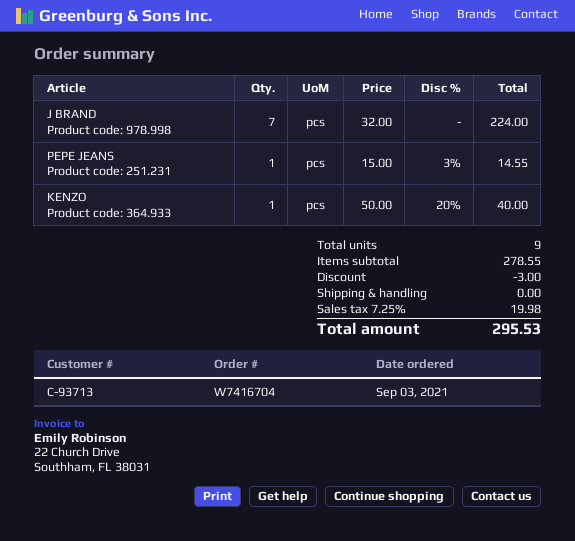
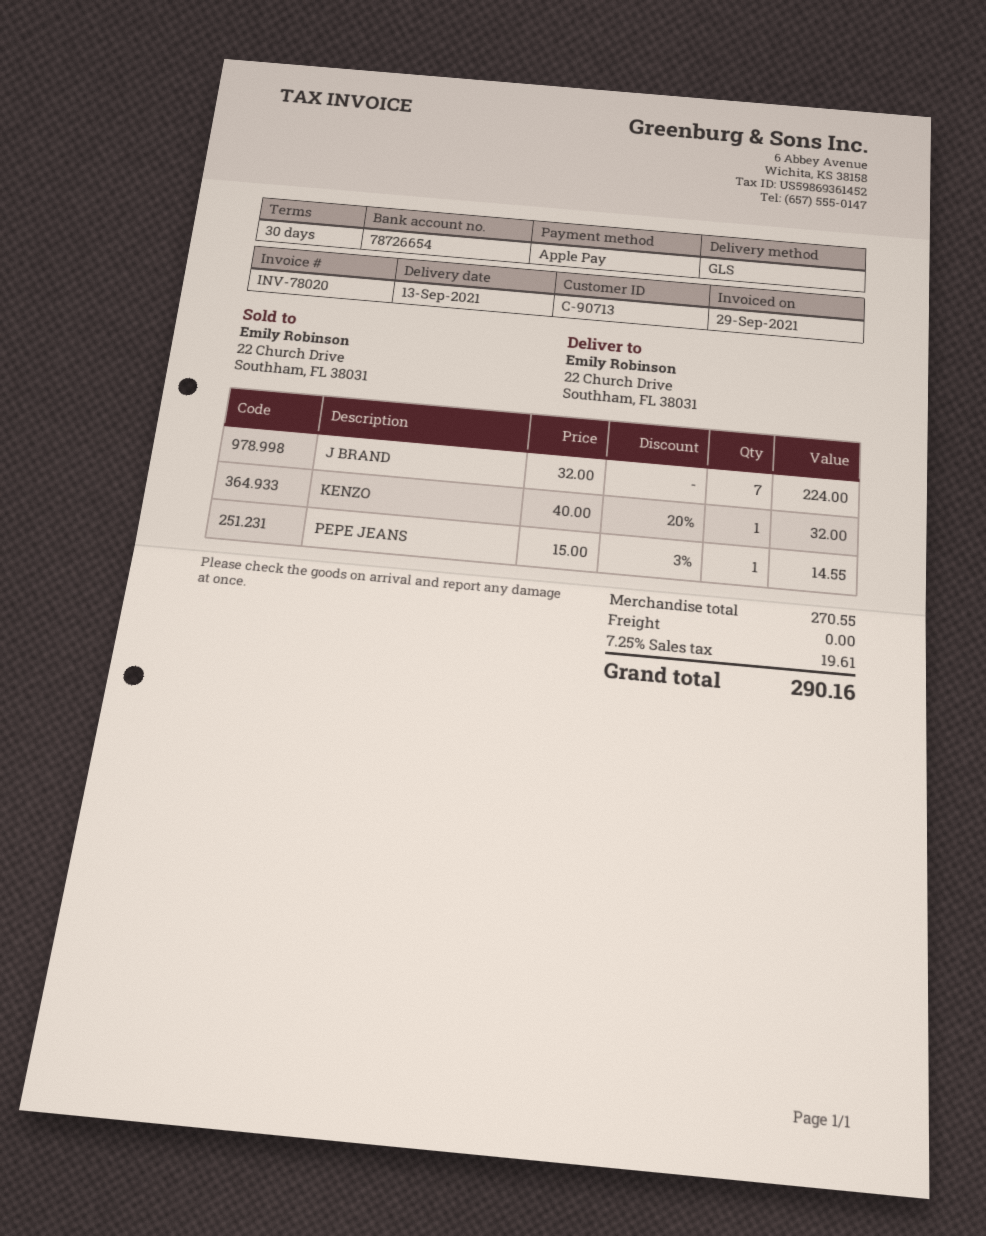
customer number: C-93713 -> C-90713
KENZO: 1 x 50.00 - 20% = 40.00 -> 1 x 40.00 - 20% = 32.00
subtotal: 278.55 -> 270.55
discount: 3.00 -> none
tax: 7.25% = 19.98 -> 7.25% = 19.61
total: 295.53 -> 290.16

